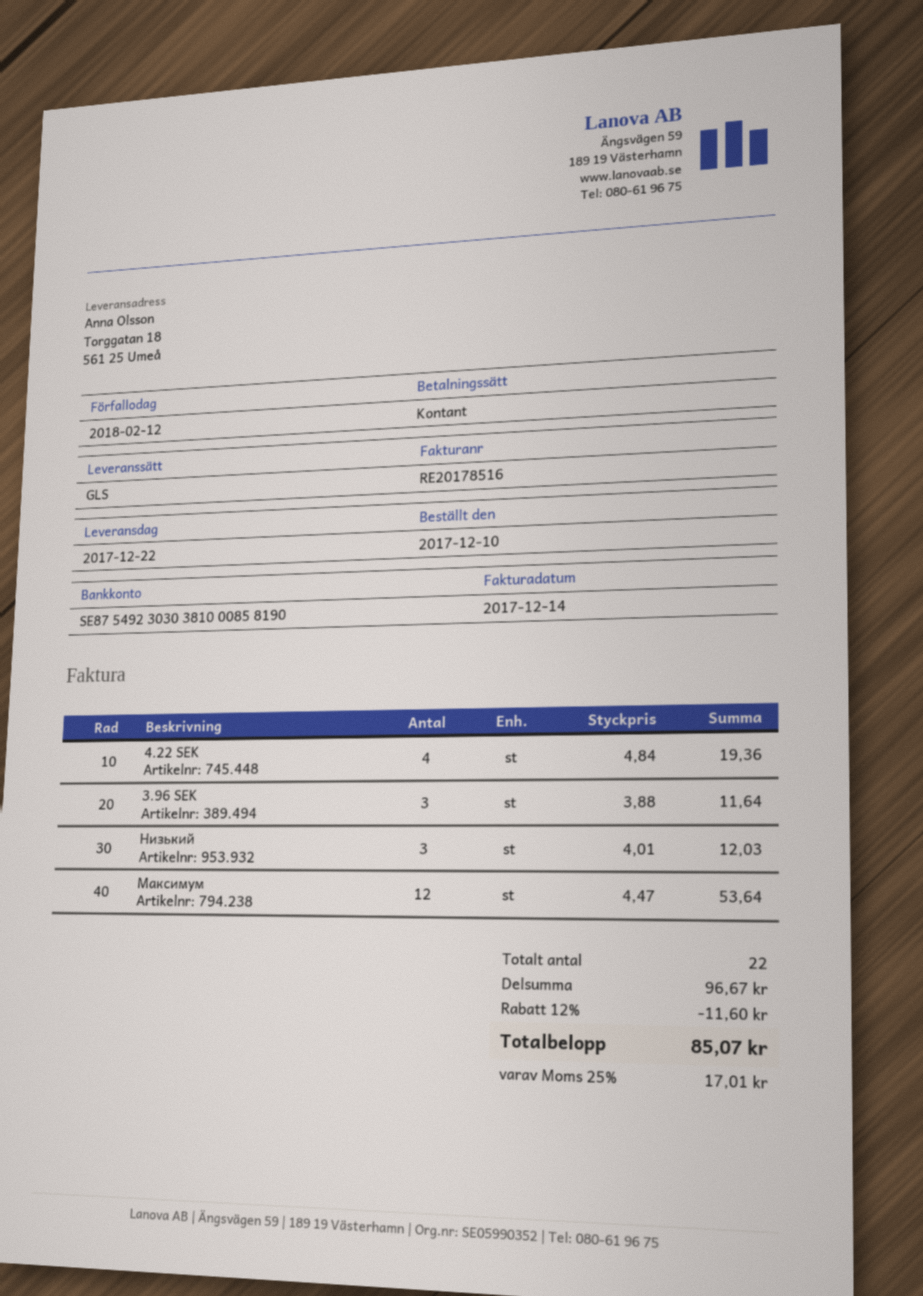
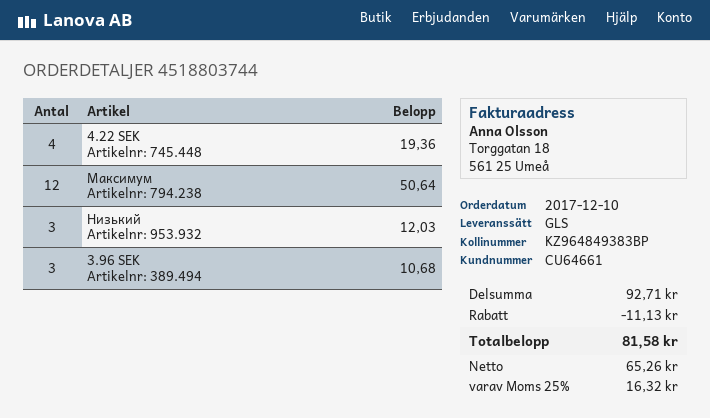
3.96 SEK: 3 for 11.64 -> 3 for 10.68
Максимум: 12 for 53.64 -> 12 for 50.64
subtotal: 96.67 -> 92.71
discount: 11.60 -> 11.13
tax: 25% = 17.01 -> 25% = 16.32
total: 85.07 -> 81.58

